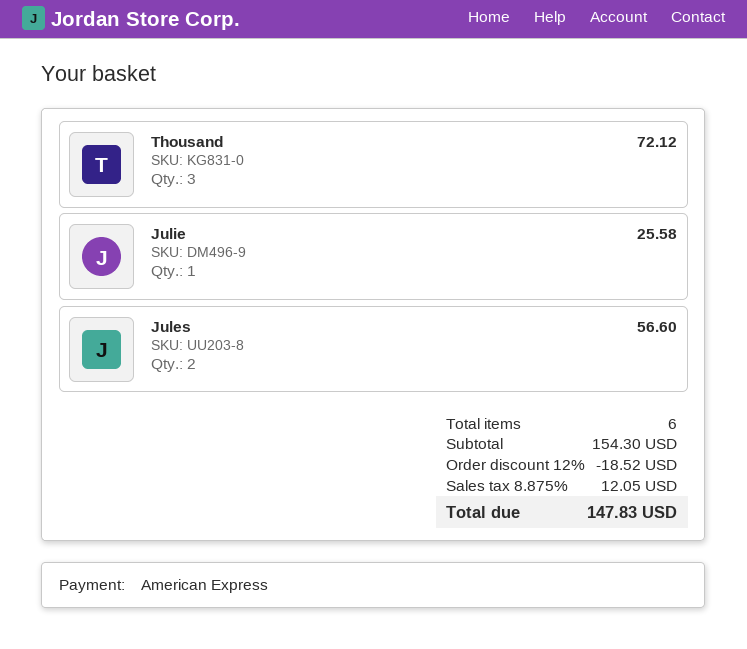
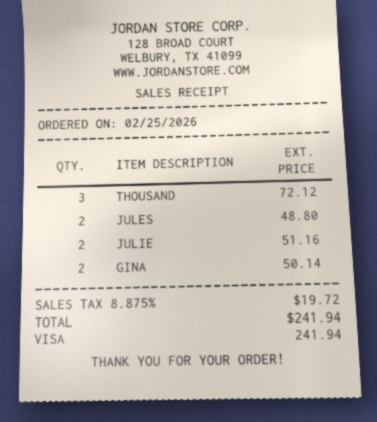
payment method: American Express -> Visa
Julie: 1 for 25.58 -> 2 for 51.16
Jules: 2 for 56.60 -> 2 for 48.80
GINA: none -> 2 for 50.14
discount: 12% = 18.52 -> none
tax: 8.875% = 12.05 -> 8.875% = 19.72
total: 147.83 -> 241.94

